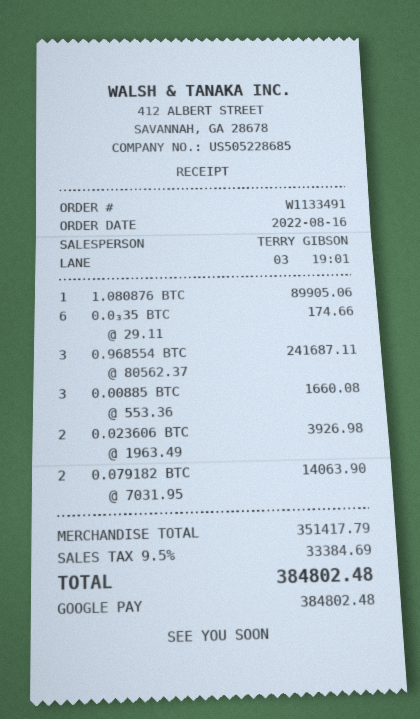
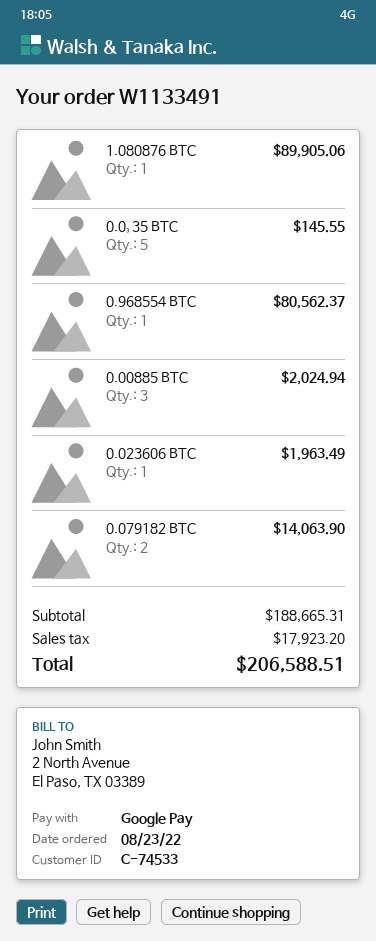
order date: 2022-08-16 -> 2022-08-23
0.0₃35 BTC: 6 for 174.66 -> 5 for 145.55
0.968554 BTC: 3 for 241687.11 -> 1 for 80562.37
0.00885 BTC: 3 for 1660.08 -> 3 for 2024.94
0.023606 BTC: 2 for 3926.98 -> 1 for 1963.49
subtotal: 351417.79 -> 188665.31
tax: 33384.69 -> 17923.20
total: 384802.48 -> 206588.51

